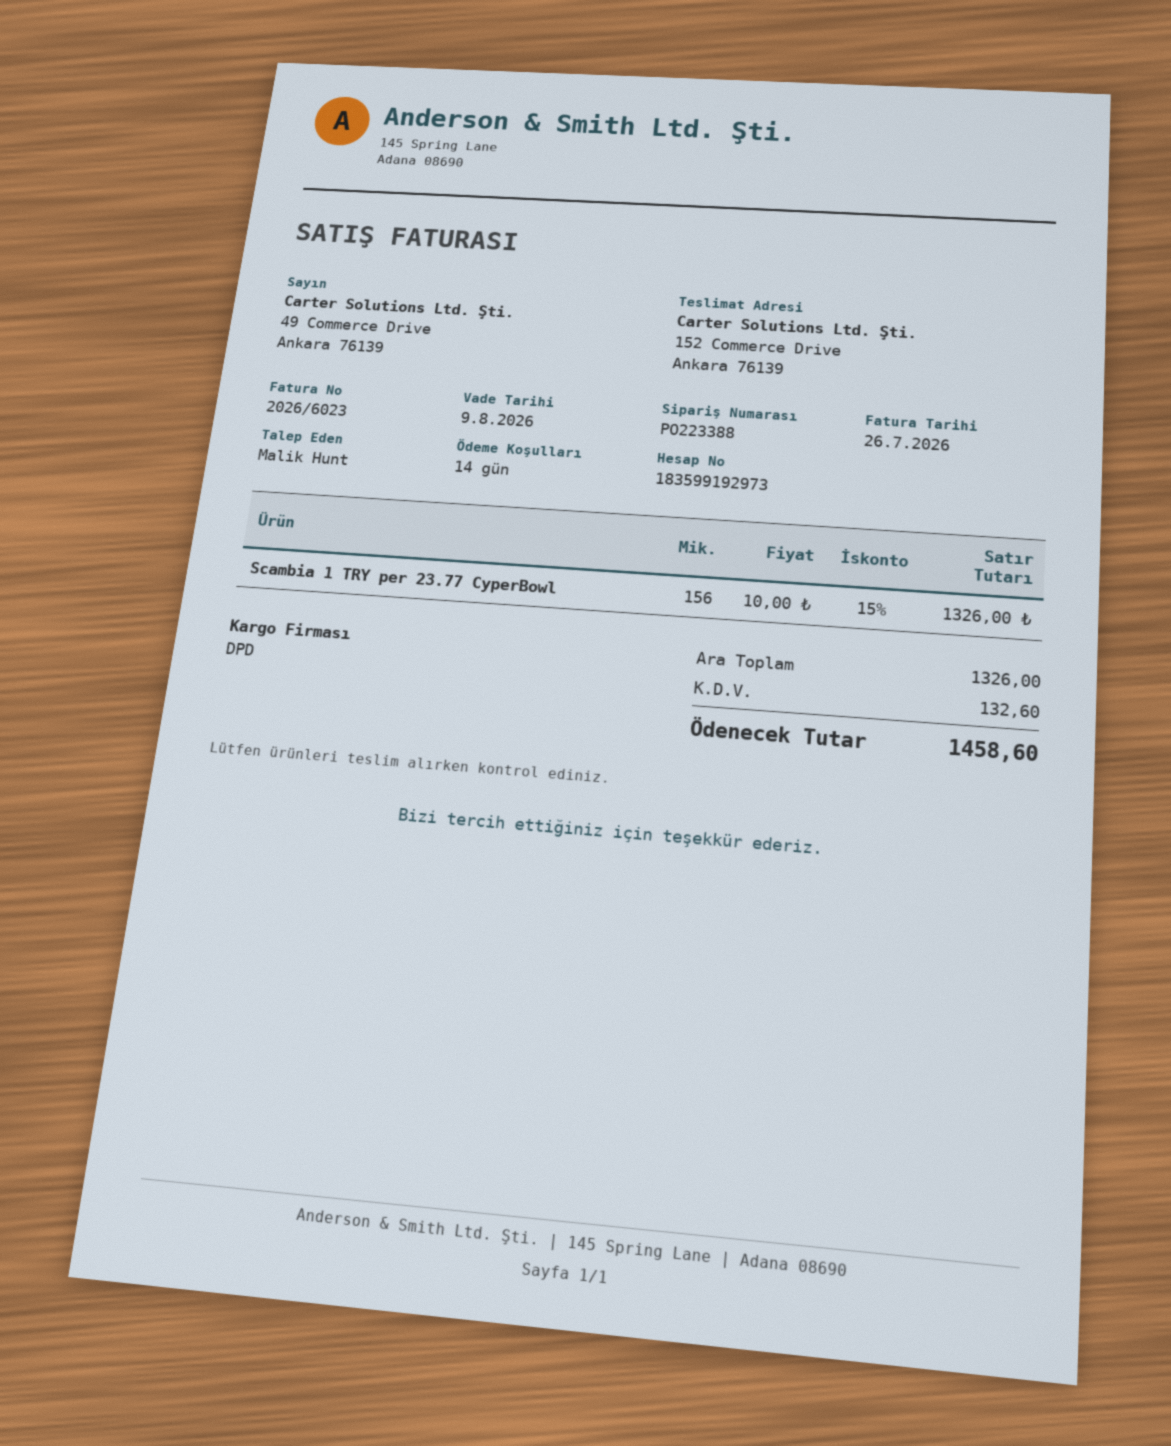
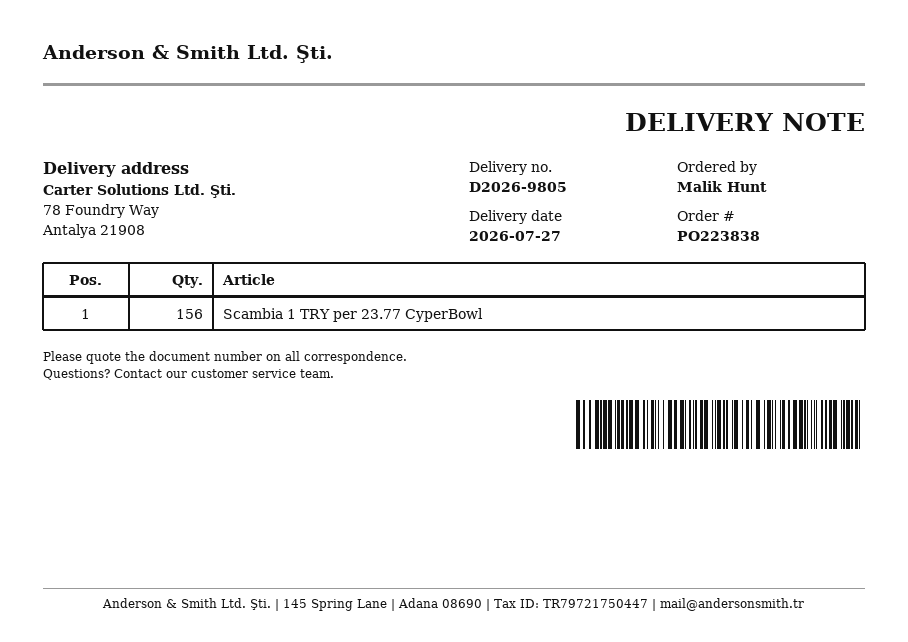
order number: PO223388 -> PO223838
ship to: 152 Commerce Drive, Ankara 76139 -> 78 Foundry Way, Antalya 21908

